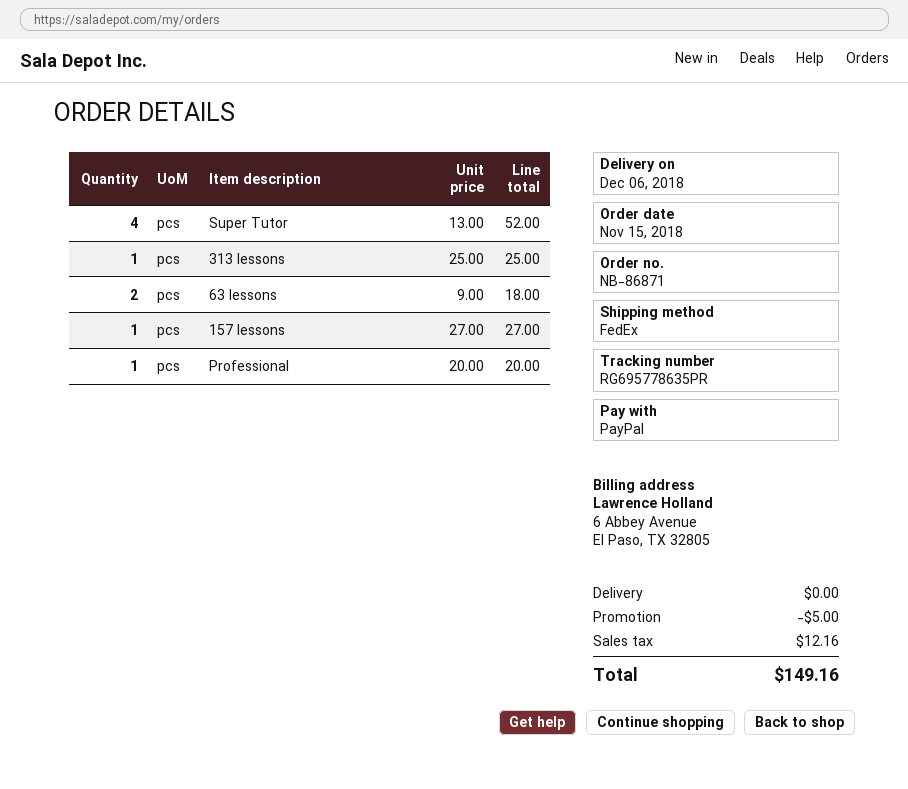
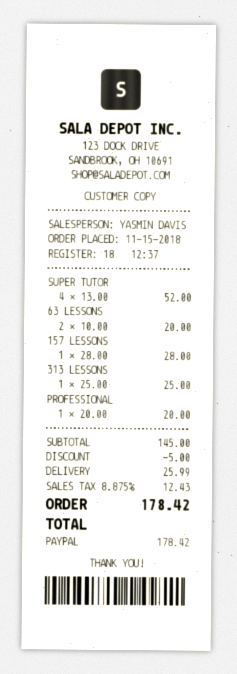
63 lessons: 2 x 9.00 = 18.00 -> 2 x 10.00 = 20.00
157 lessons: 1 x 27.00 = 27.00 -> 1 x 28.00 = 28.00
shipping: 0.00 -> 25.99
tax: 12.16 -> 12.43
total: 149.16 -> 178.42

